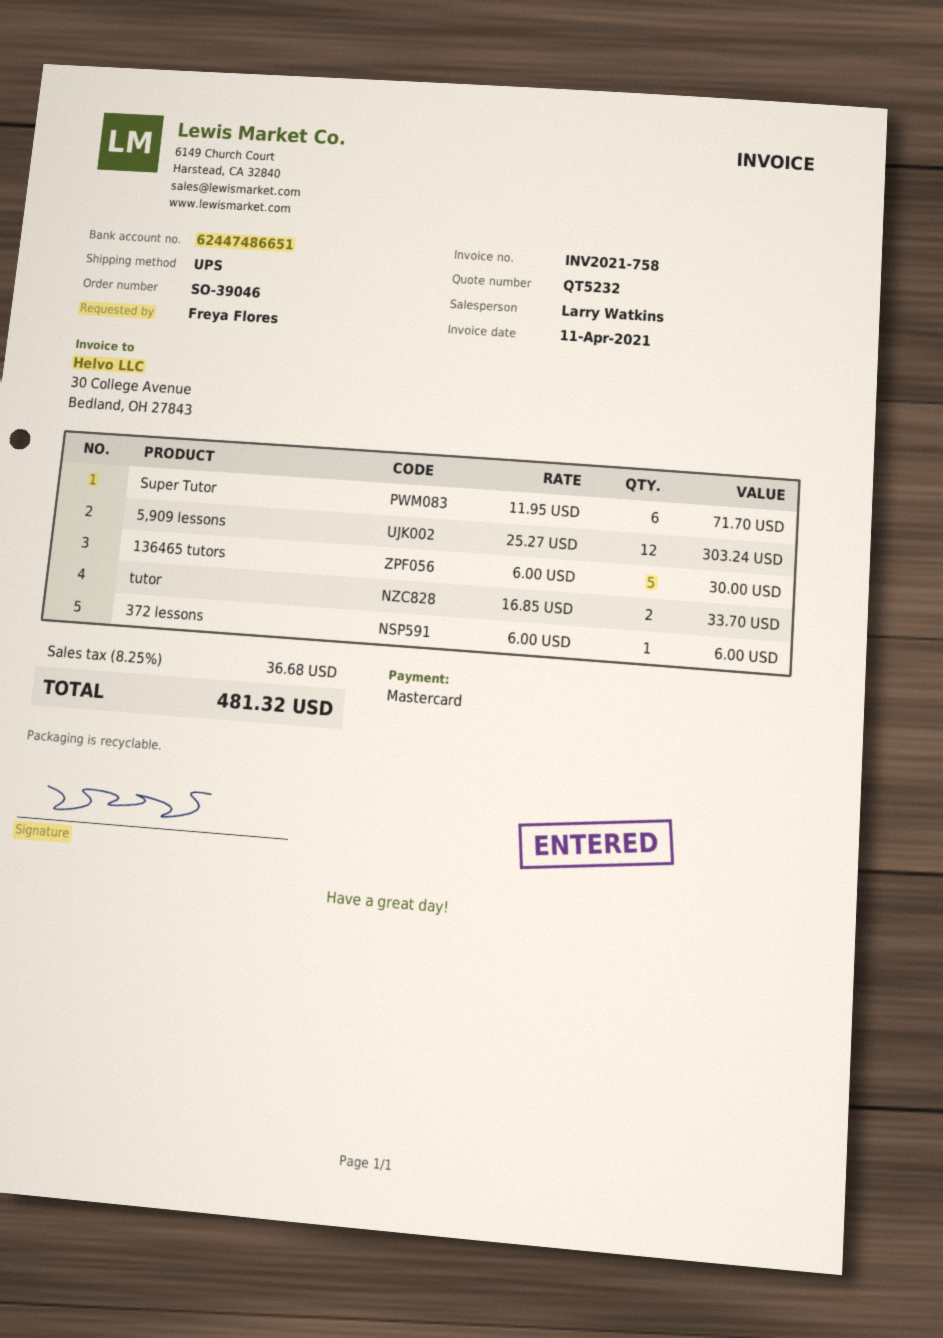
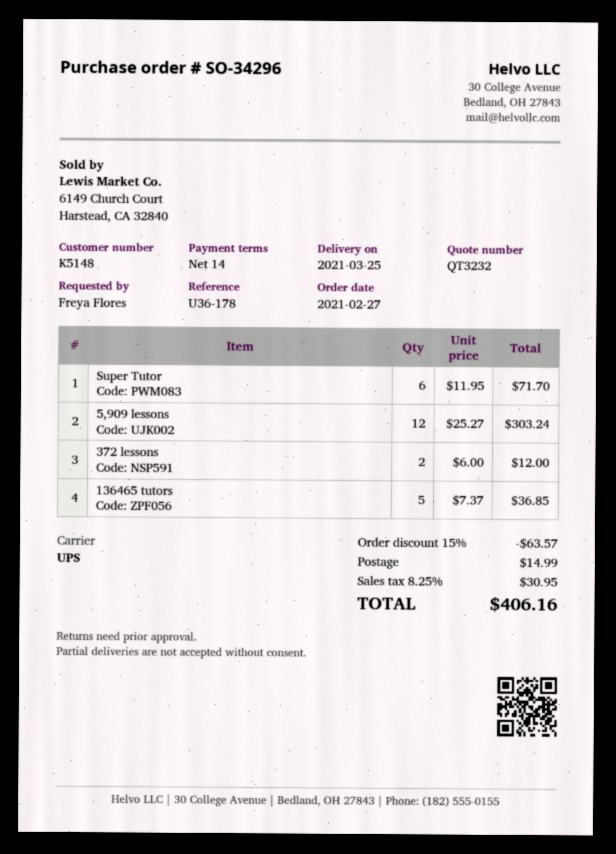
quote number: QT5232 -> QT3232
order number: SO-39046 -> SO-34296
136465 tutors: 5 x 6.00 = 30.00 -> 5 x 7.37 = 36.85
tutor: 2 x 16.85 = 33.70 -> none
372 lessons: 1 x 6.00 = 6.00 -> 2 x 6.00 = 12.00
discount: none -> 15% = 63.57
shipping: none -> 14.99
tax: 8.25% = 36.68 -> 8.25% = 30.95
total: 481.32 -> 406.16

